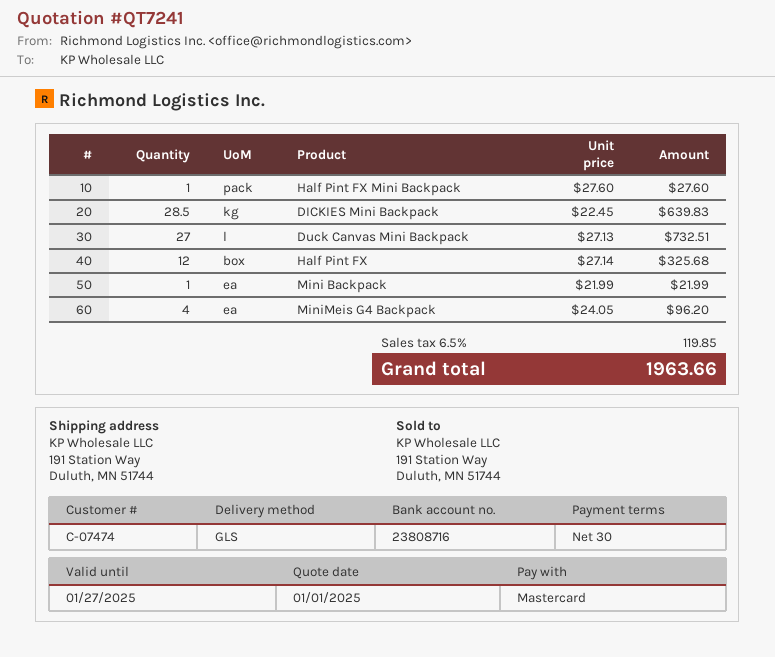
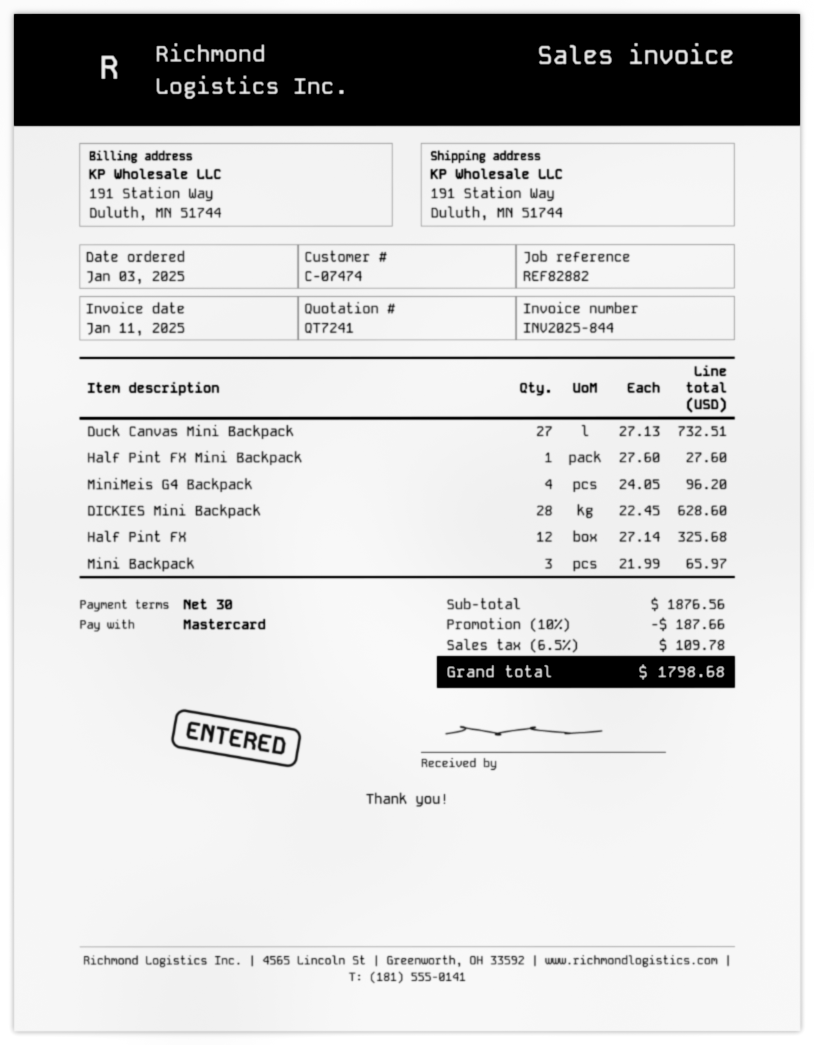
DICKIES Mini Backpack: 28.5 x 22.45 = 639.83 -> 28 x 22.45 = 628.60
Mini Backpack: 1 x 21.99 = 21.99 -> 3 x 21.99 = 65.97
discount: none -> 10% = 187.66
tax: 6.5% = 119.85 -> 6.5% = 109.78
total: 1963.66 -> 1798.68

